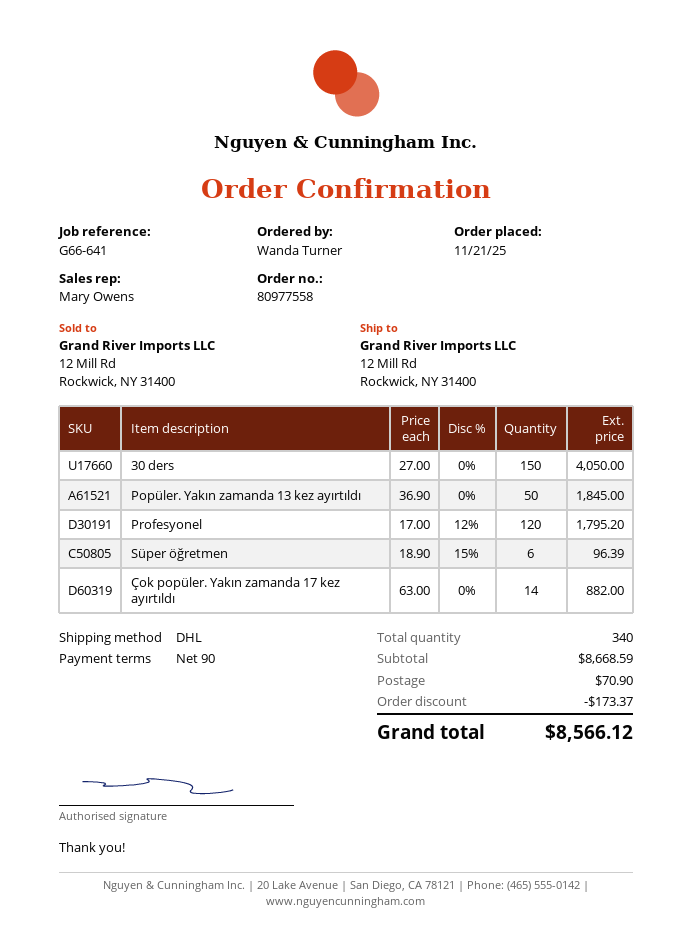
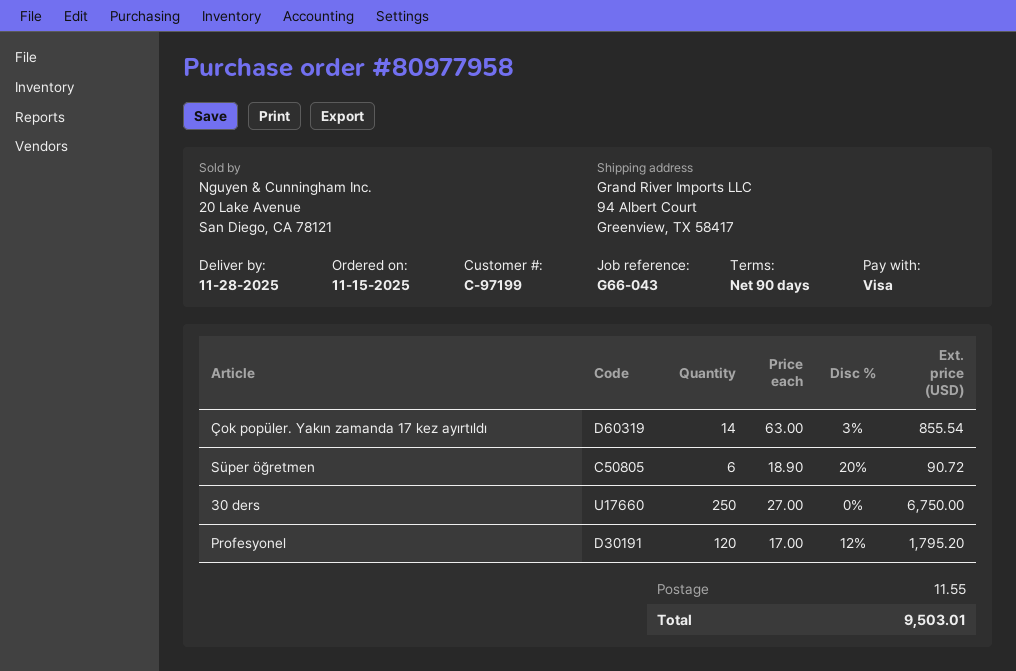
order number: 80977558 -> 80977958
order date: 2025-11-21 -> 2025-11-15
reference: G66-641 -> G66-043
ship to: 12 Mill Rd, Rockwick, NY 31400 -> 94 Albert Court, Greenview, TX 58417
30 ders: 150 x 27.00 = 4050.00 -> 250 x 27.00 = 6750.00
Popüler. Yakın zamanda 13 kez ayırtıldı: 50 x 36.90 = 1845.00 -> none
Süper öğretmen: 6 x 18.90 - 15% = 96.39 -> 6 x 18.90 - 20% = 90.72
Çok popüler. Yakın zamanda 17 kez ayırtıldı: 14 x 63.00 = 882.00 -> 14 x 63.00 - 3% = 855.54
discount: 173.37 -> none
shipping: 70.90 -> 11.55
total: 8566.12 -> 9503.01

